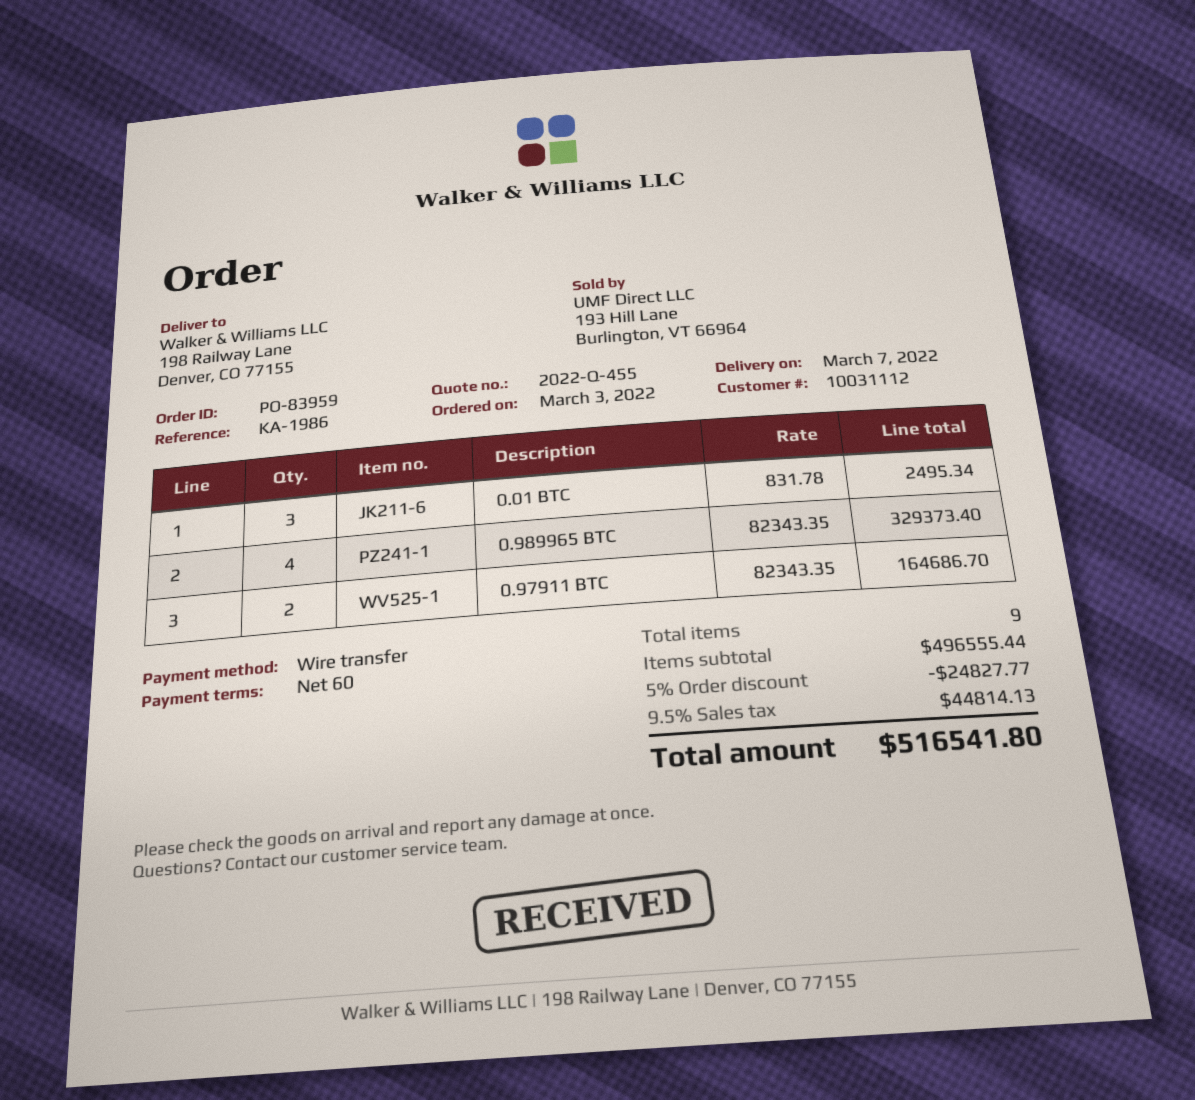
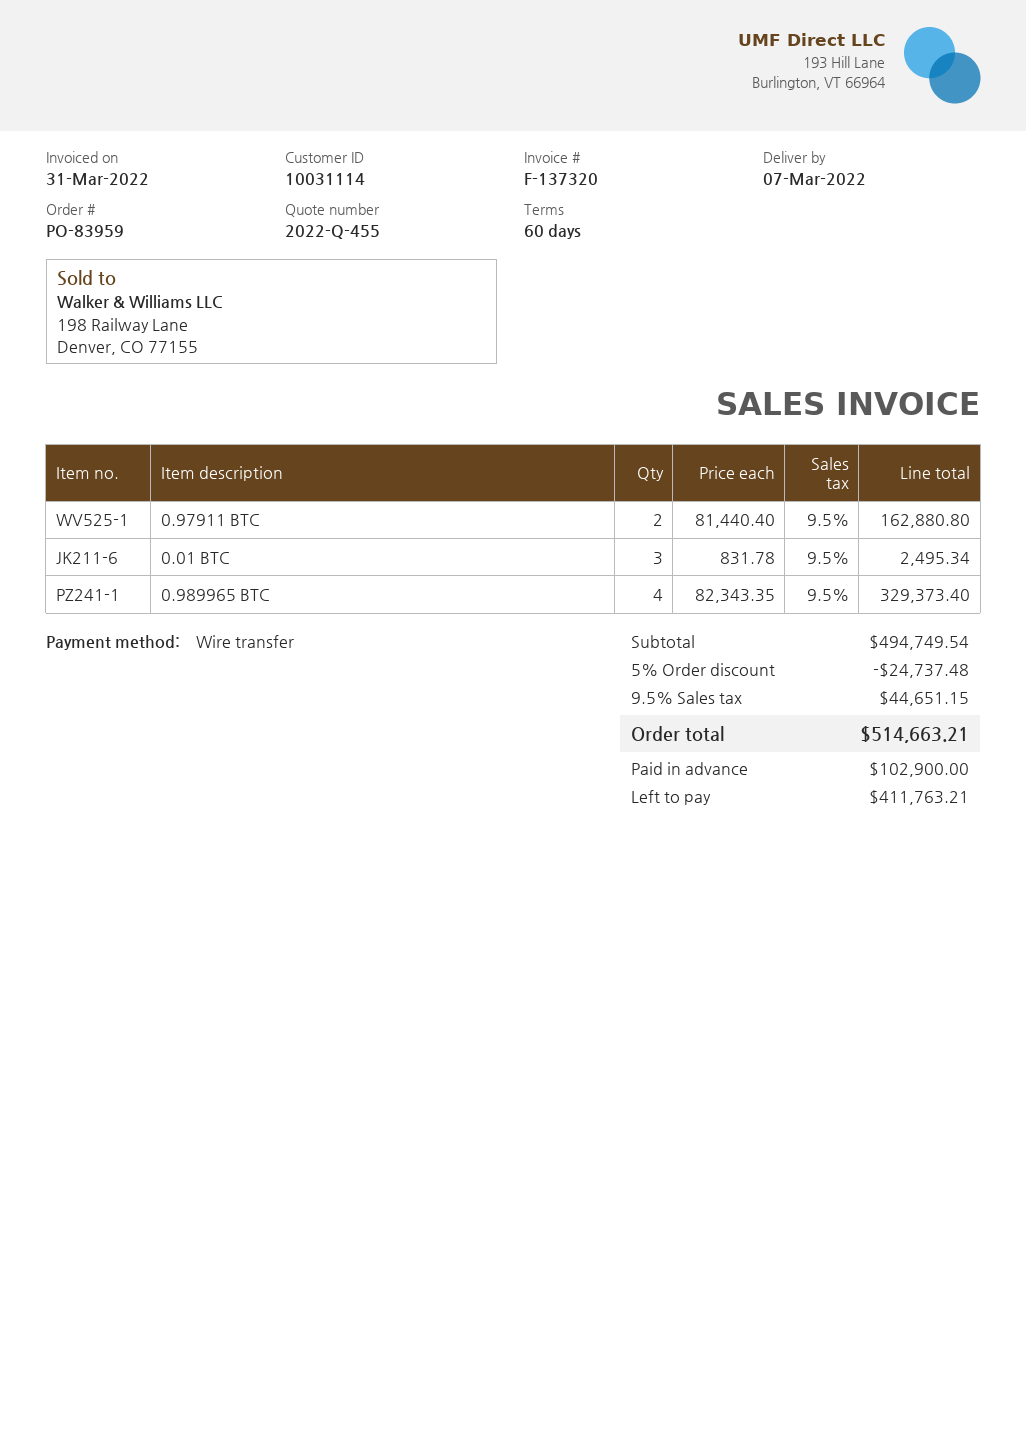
customer number: 10031112 -> 10031114
0.97911 BTC: 2 x 82343.35 = 164686.70 -> 2 x 81440.40 = 162880.80
subtotal: 496555.44 -> 494749.54
discount: 5% = 24827.77 -> 5% = 24737.48
tax: 9.5% = 44814.13 -> 9.5% = 44651.15
total: 516541.80 -> 514663.21

